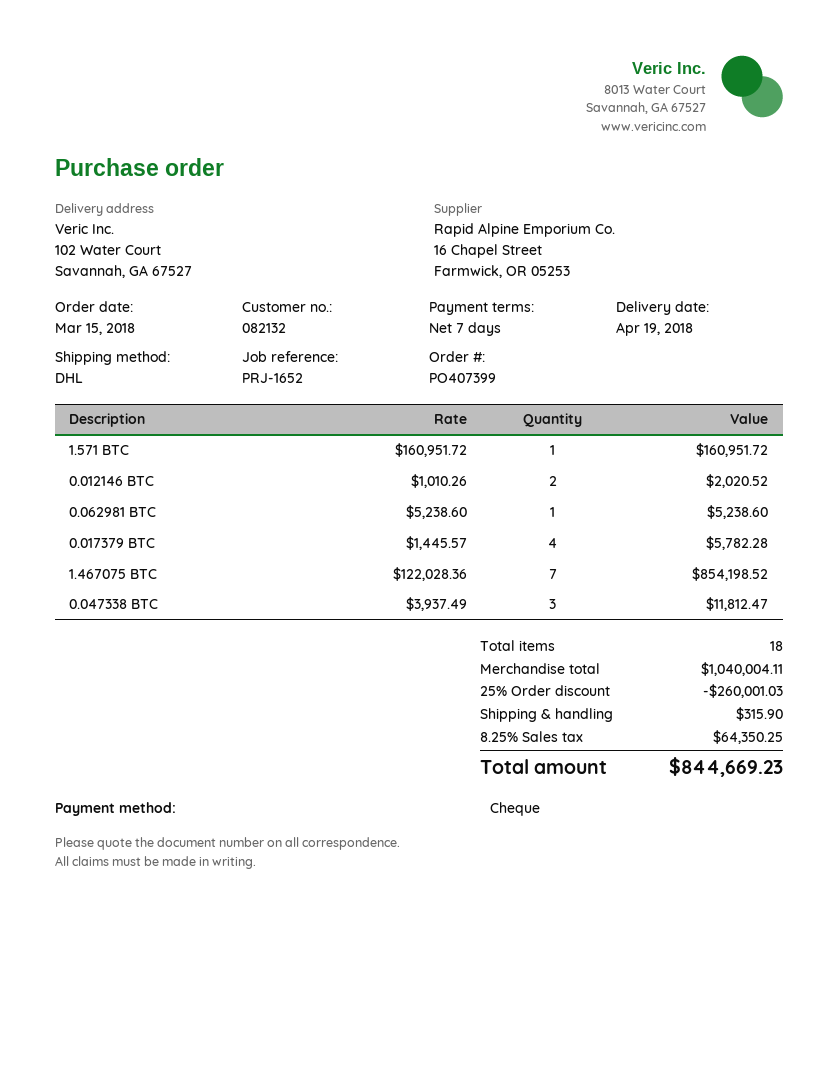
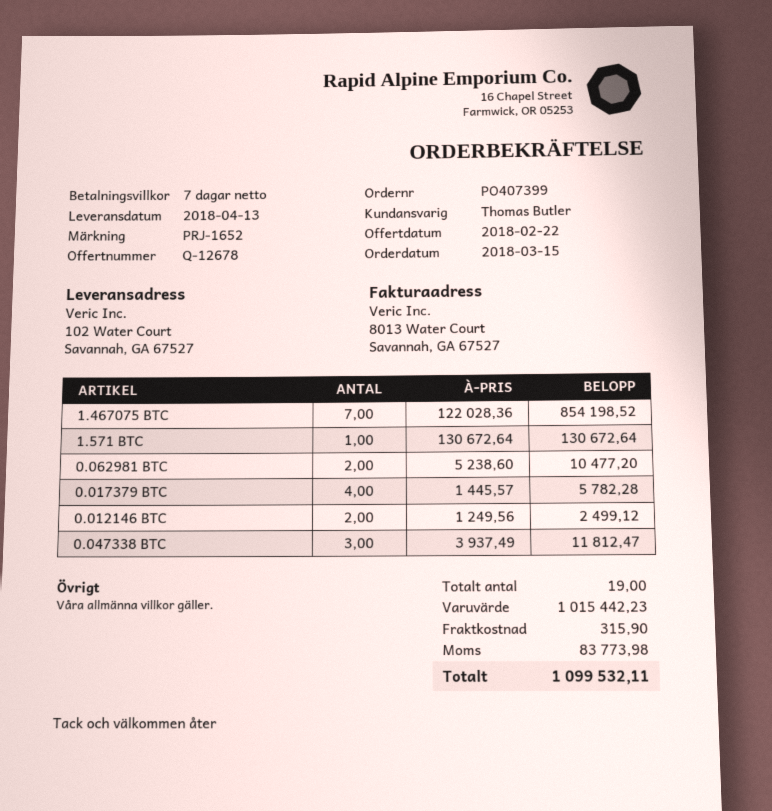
delivery date: 2018-04-19 -> 2018-04-13
1.571 BTC: 1 x 160951.72 = 160951.72 -> 1 x 130672.64 = 130672.64
0.012146 BTC: 2 x 1010.26 = 2020.52 -> 2 x 1249.56 = 2499.12
0.062981 BTC: 1 x 5238.60 = 5238.60 -> 2 x 5238.60 = 10477.20
total quantity: 18 -> 19
subtotal: 1040004.11 -> 1015442.23
discount: 25% = 260001.03 -> none
tax: 64350.25 -> 83773.98
total: 844669.23 -> 1099532.11

